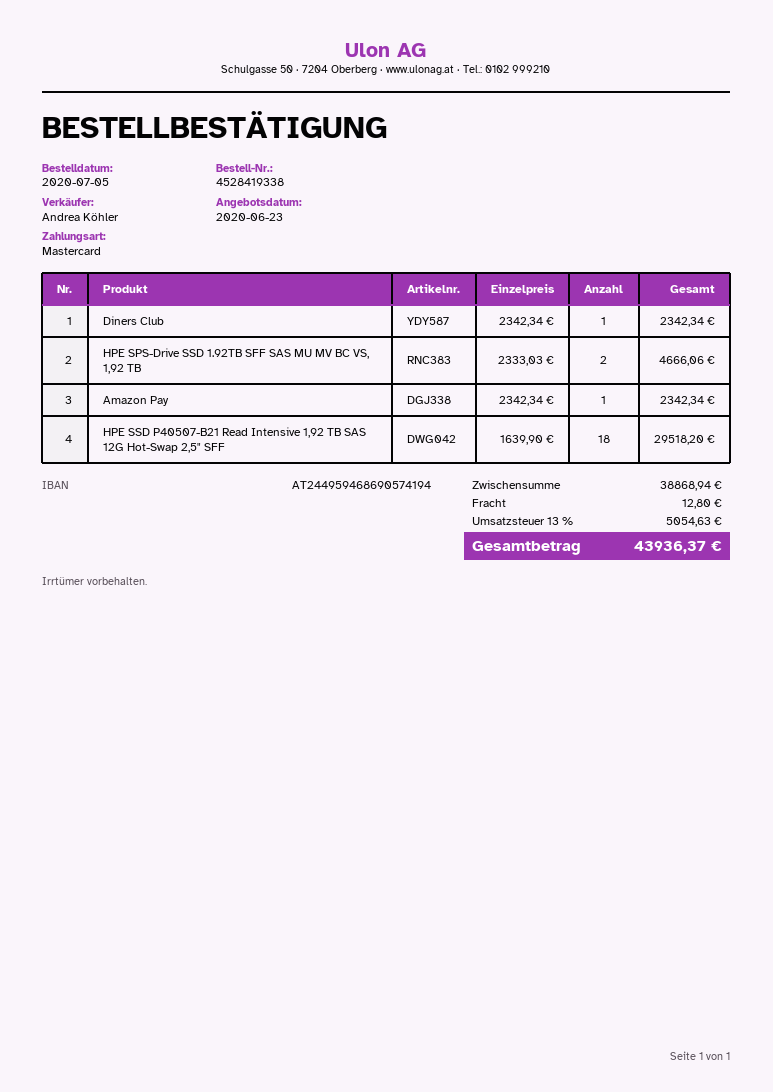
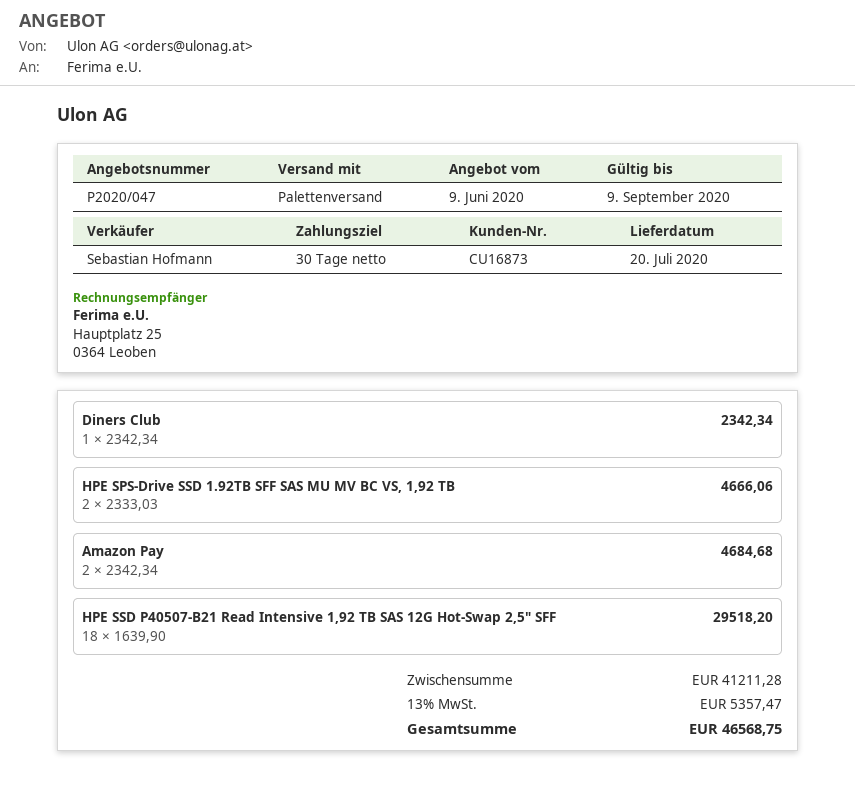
quote date: 2020-06-23 -> 2020-06-09
sales rep: Andrea Köhler -> Sebastian Hofmann
Amazon Pay: 1 x 2342.34 = 2342.34 -> 2 x 2342.34 = 4684.68
subtotal: 38868.94 -> 41211.28
shipping: 12.80 -> none
tax: 13% = 5054.63 -> 13% = 5357.47
total: 43936.37 -> 46568.75

